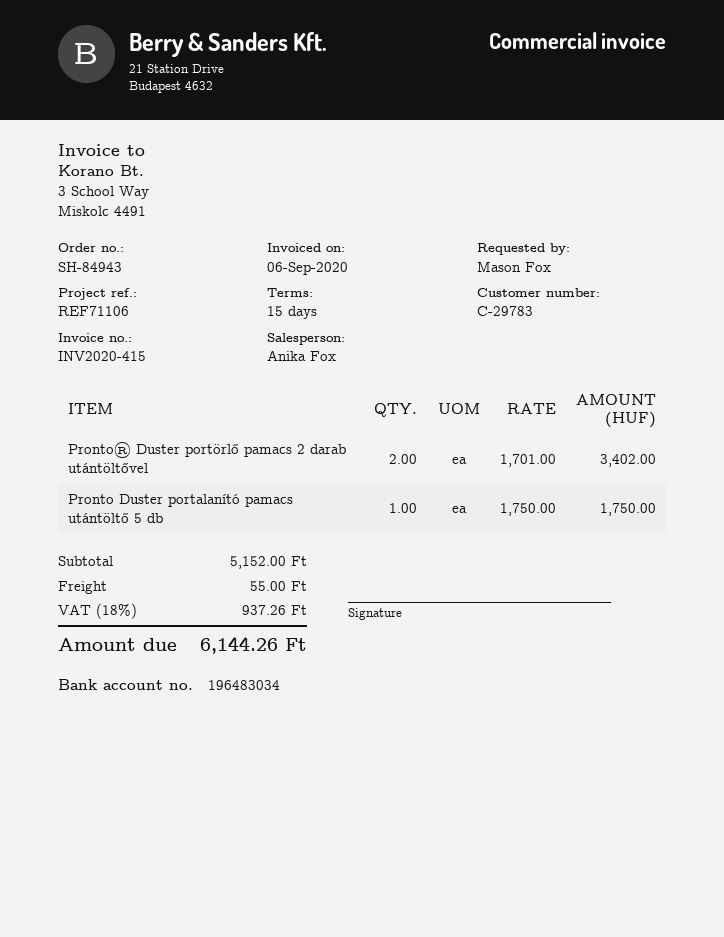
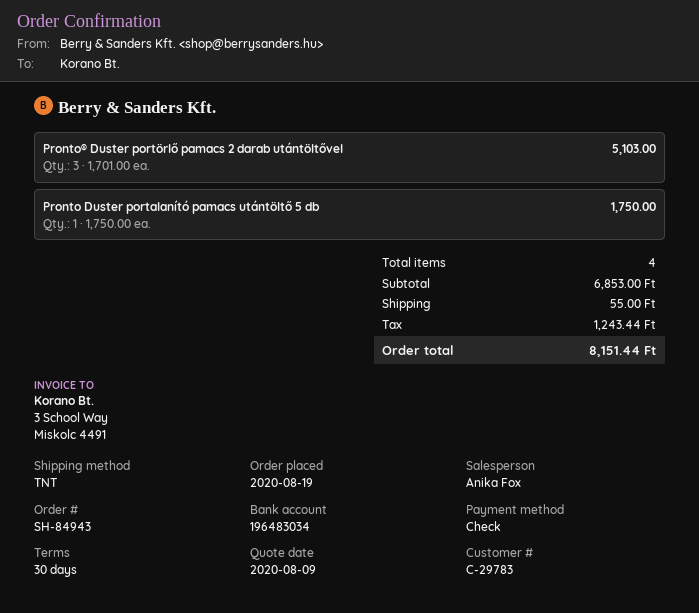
payment terms: 15 days -> 30 days
Pronto® Duster portörlő pamacs 2 darab utántöltővel: 2 x 1701.00 = 3402.00 -> 3 x 1701.00 = 5103.00
subtotal: 5152.00 -> 6853.00
tax: 937.26 -> 1243.44
total: 6144.26 -> 8151.44

